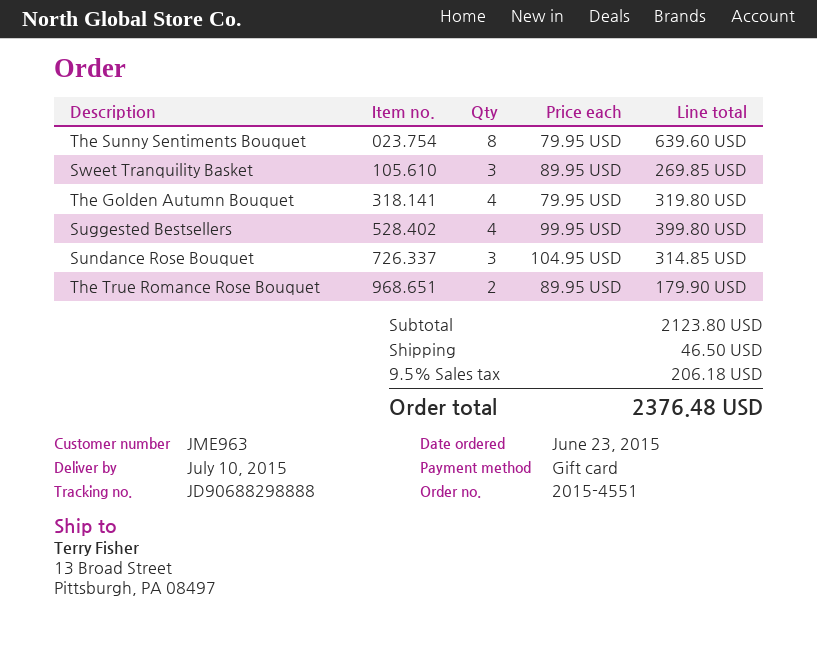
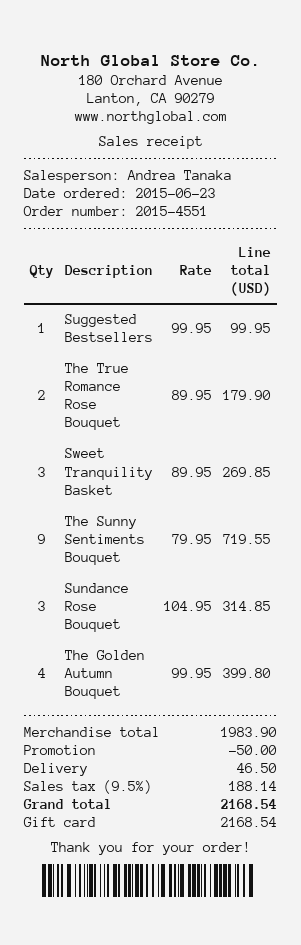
The Sunny Sentiments Bouquet: 8 x 79.95 = 639.60 -> 9 x 79.95 = 719.55
The Golden Autumn Bouquet: 4 x 79.95 = 319.80 -> 4 x 99.95 = 399.80
Suggested Bestsellers: 4 x 99.95 = 399.80 -> 1 x 99.95 = 99.95
subtotal: 2123.80 -> 1983.90
discount: none -> 50.00
tax: 9.5% = 206.18 -> 9.5% = 188.14
total: 2376.48 -> 2168.54

